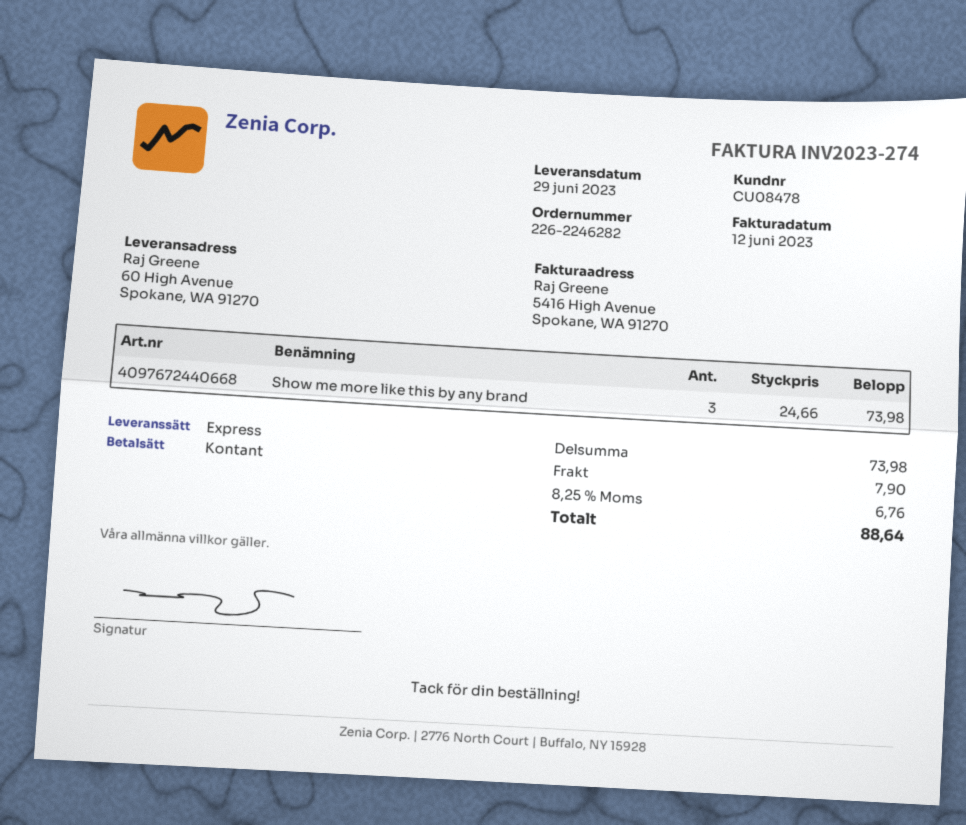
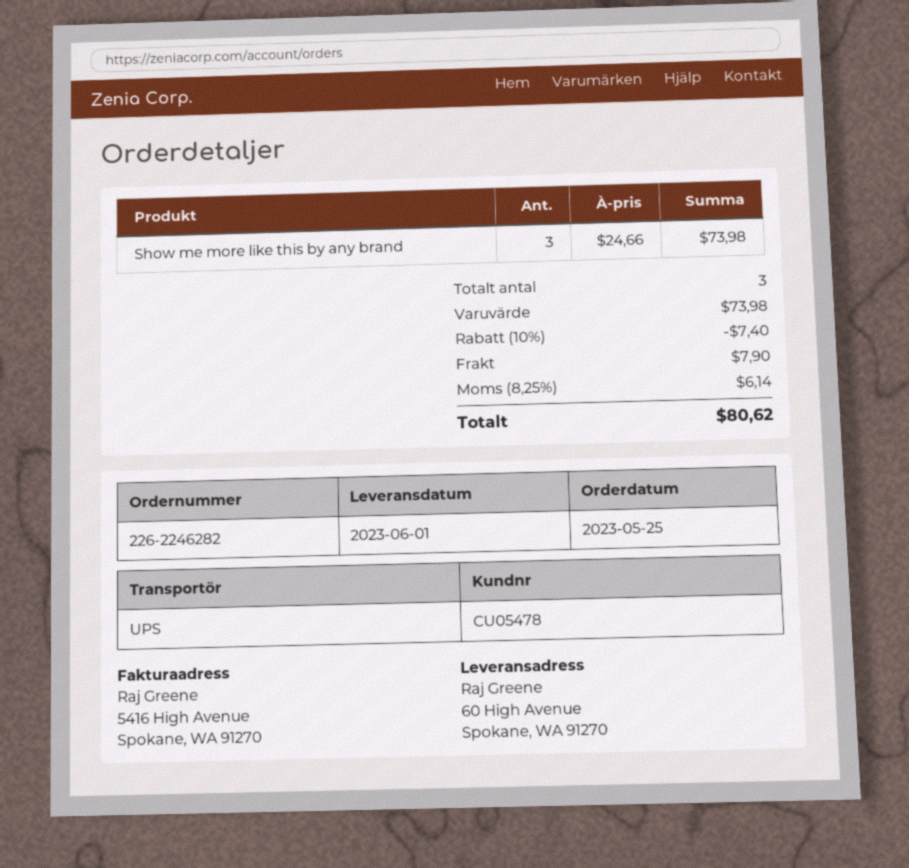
delivery date: 2023-06-29 -> 2023-06-01
customer number: CU08478 -> CU05478
shipping method: express -> UPS
discount: none -> 10% = 7.40
tax: 8.25% = 6.76 -> 8.25% = 6.14
total: 88.64 -> 80.62

